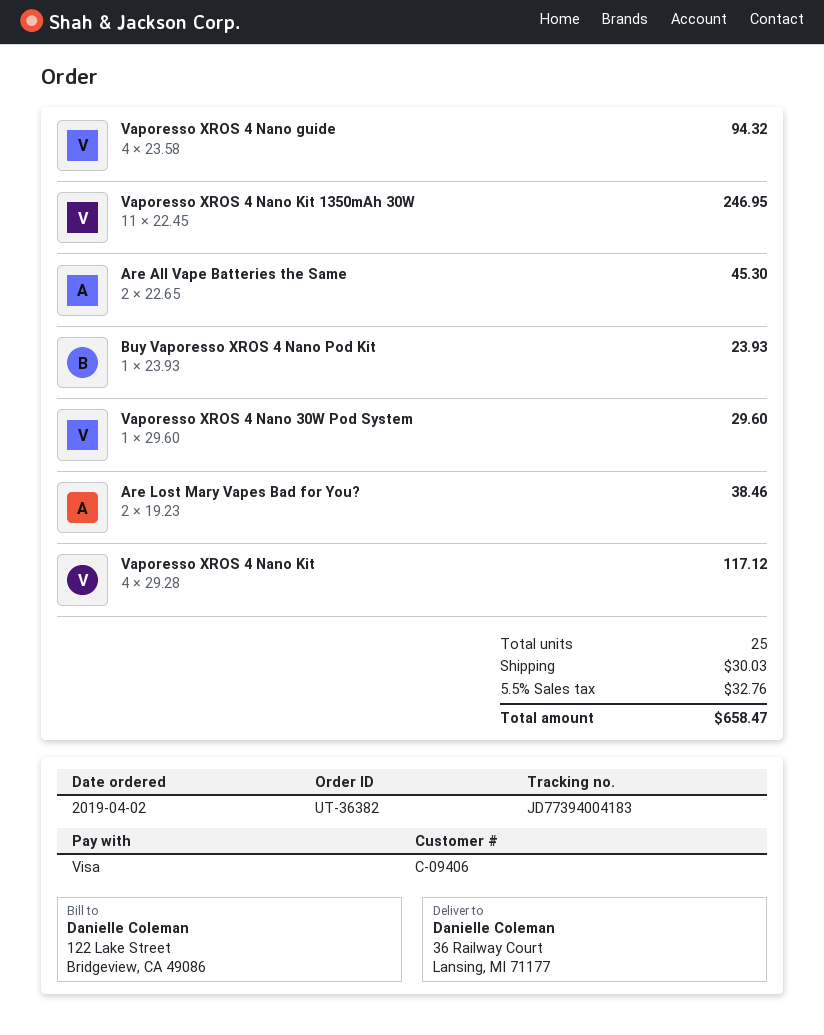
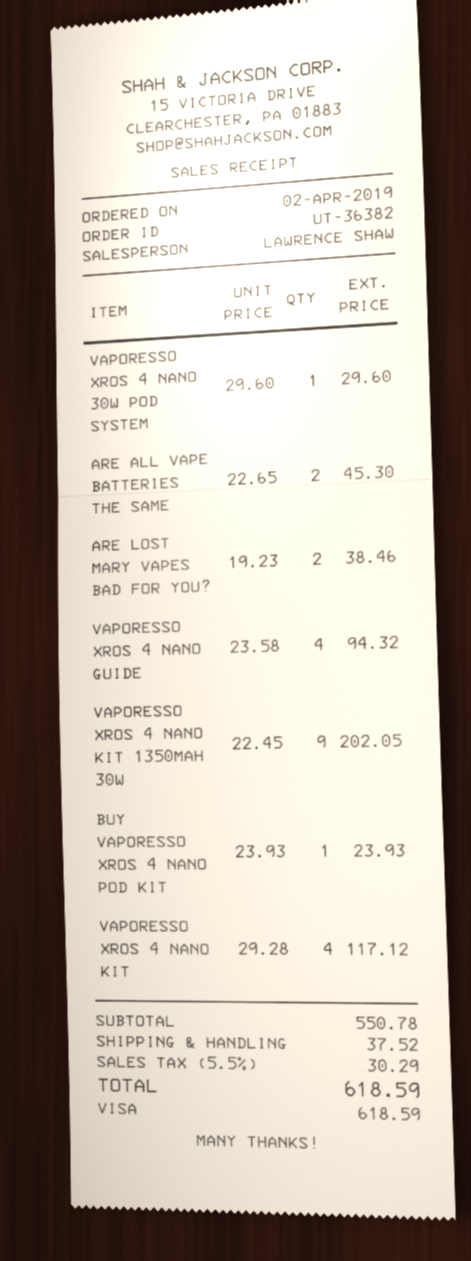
Vaporesso XROS 4 Nano Kit 1350mAh 30W: 11 x 22.45 = 246.95 -> 9 x 22.45 = 202.05
shipping: 30.03 -> 37.52
tax: 5.5% = 32.76 -> 5.5% = 30.29
total: 658.47 -> 618.59

